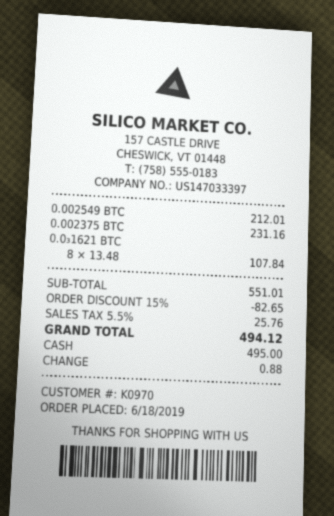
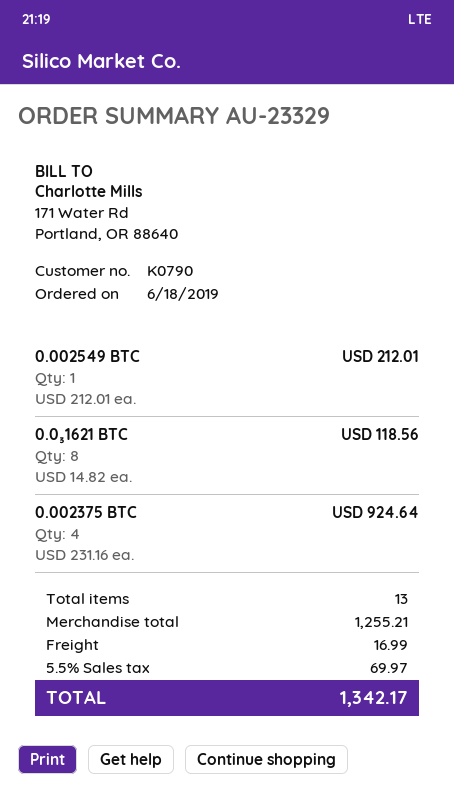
customer number: K0970 -> K0790
0.002375 BTC: 1 x 231.16 = 231.16 -> 4 x 231.16 = 924.64
0.0₃1621 BTC: 8 x 13.48 = 107.84 -> 8 x 14.82 = 118.56
subtotal: 551.01 -> 1255.21
discount: 15% = 82.65 -> none
shipping: none -> 16.99
tax: 5.5% = 25.76 -> 5.5% = 69.97
total: 494.12 -> 1342.17

